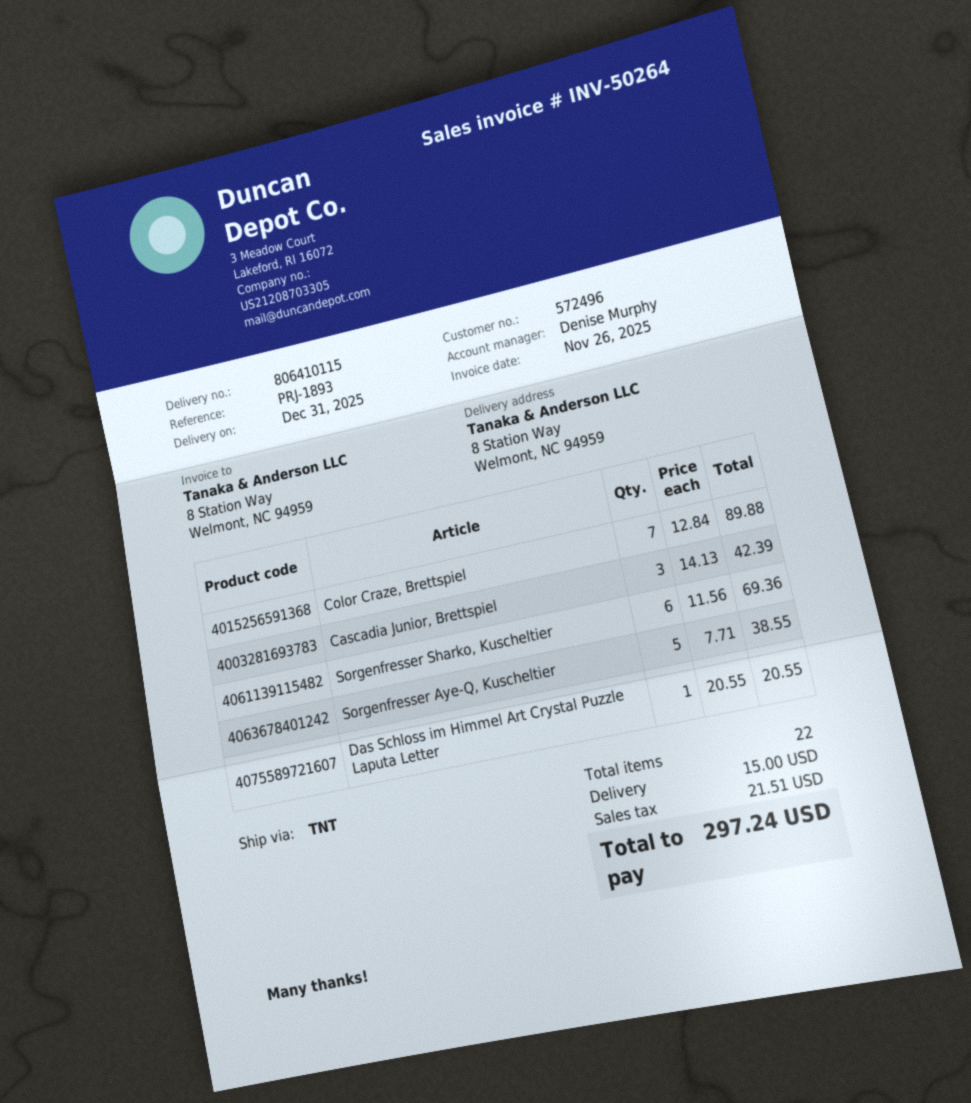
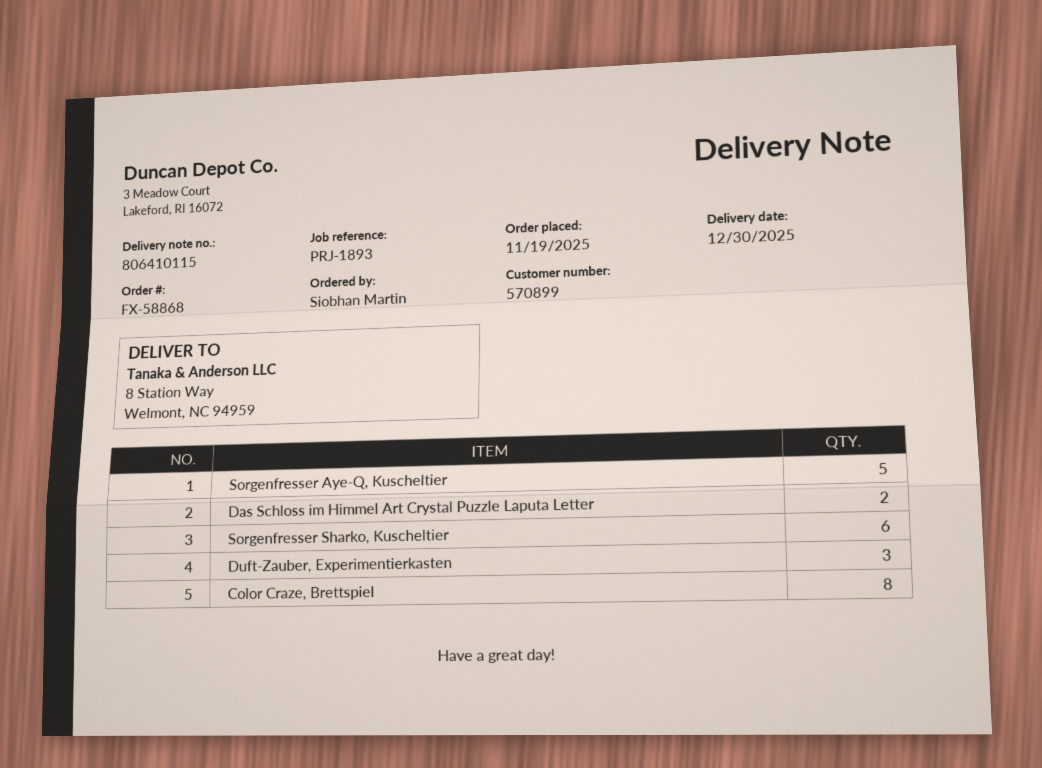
delivery date: 2025-12-31 -> 2025-12-30
customer number: 572496 -> 570899
Color Craze, Brettspiel: 7 -> 8
Cascadia Junior, Brettspiel: 3 -> none
Das Schloss im Himmel Art Crystal Puzzle Laputa Letter: 1 -> 2
Duft-Zauber, Experimentierkasten: none -> 3

